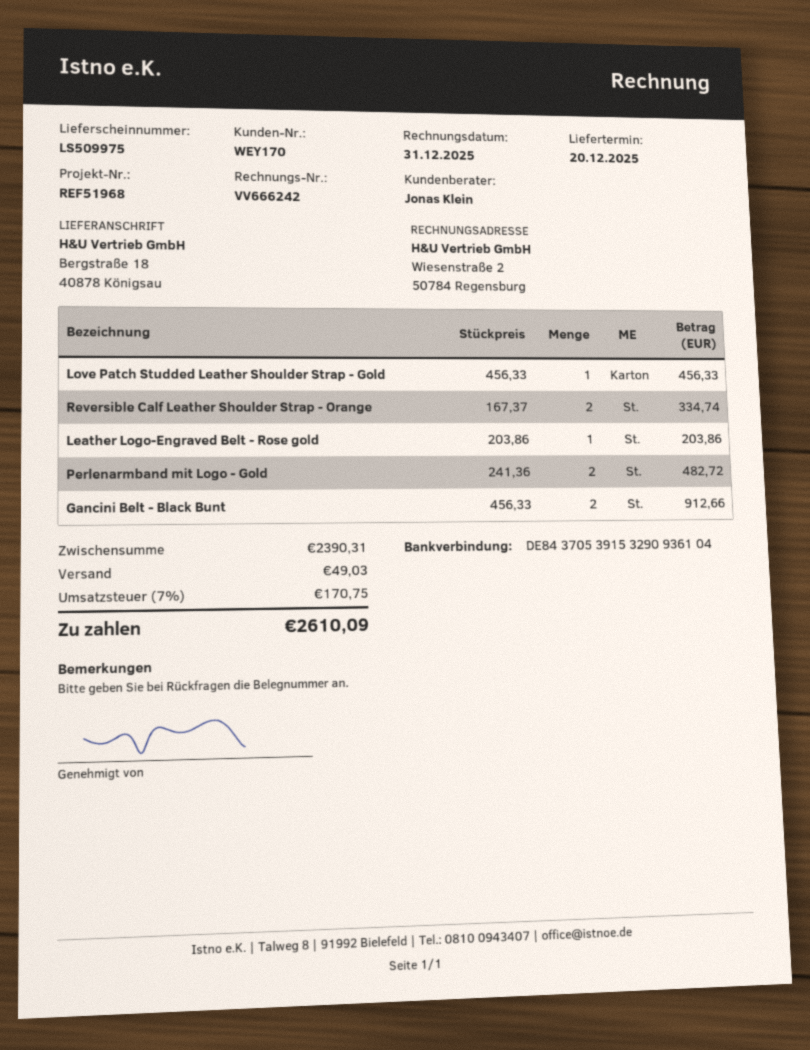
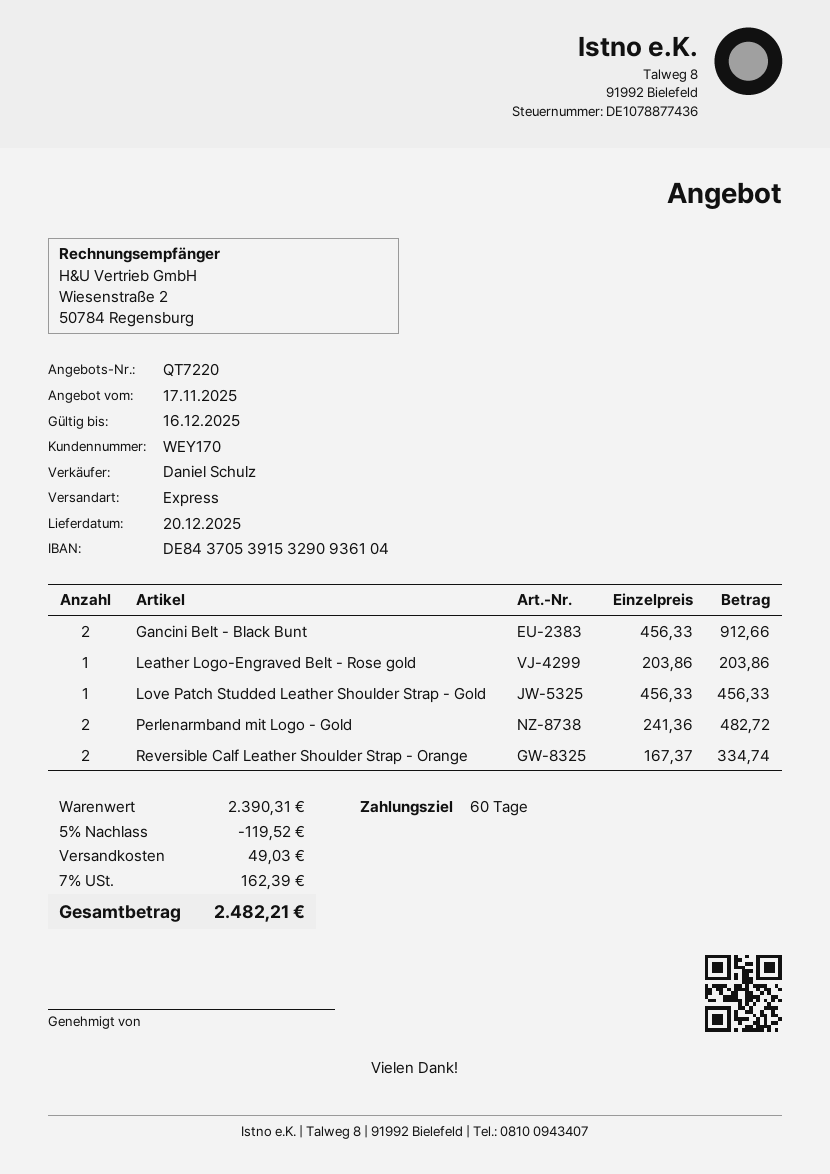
sales rep: Jonas Klein -> Daniel Schulz
discount: none -> 5% = 119.52
tax: 7% = 170.75 -> 7% = 162.39
total: 2610.09 -> 2482.21

